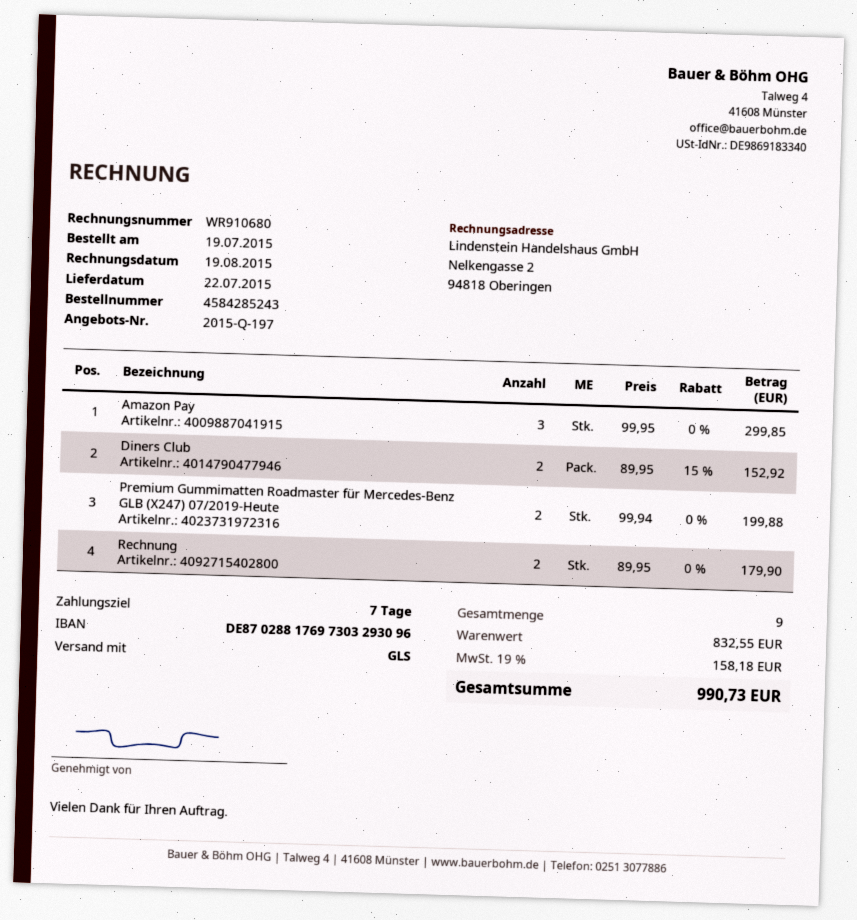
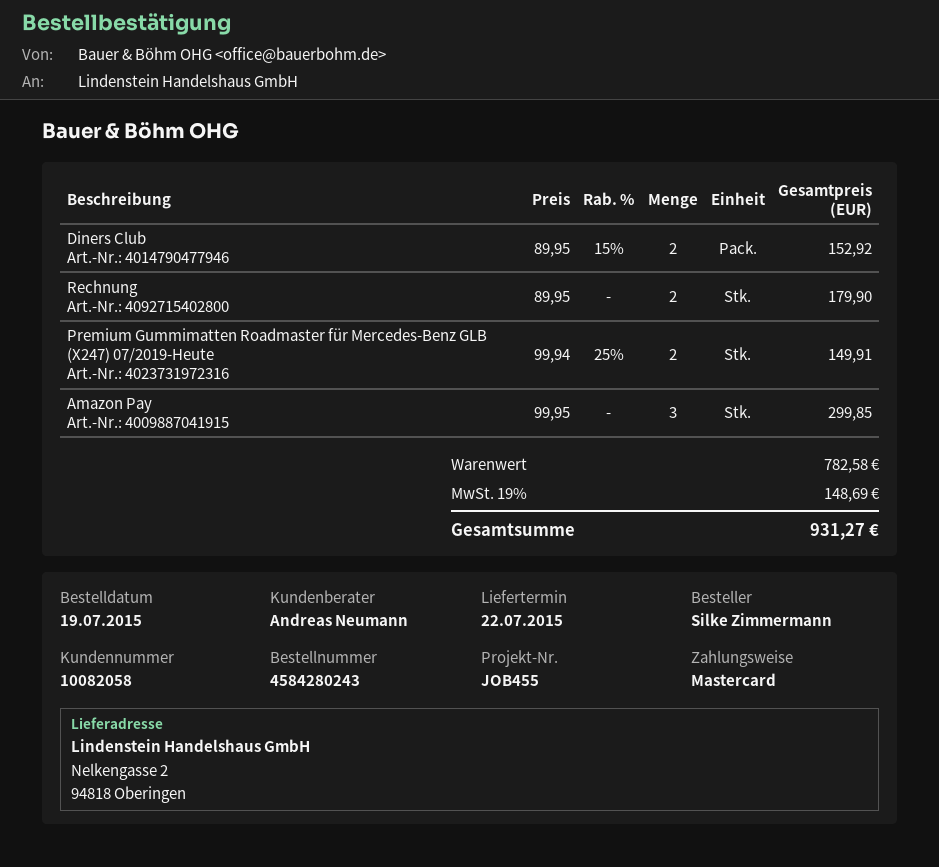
order number: 4584285243 -> 4584280243
Premium Gummimatten Roadmaster für Mercedes-Benz GLB (X247) 07/2019-Heute: 2 x 99.94 = 199.88 -> 2 x 99.94 - 25% = 149.91
subtotal: 832.55 -> 782.58
tax: 19% = 158.18 -> 19% = 148.69
total: 990.73 -> 931.27

